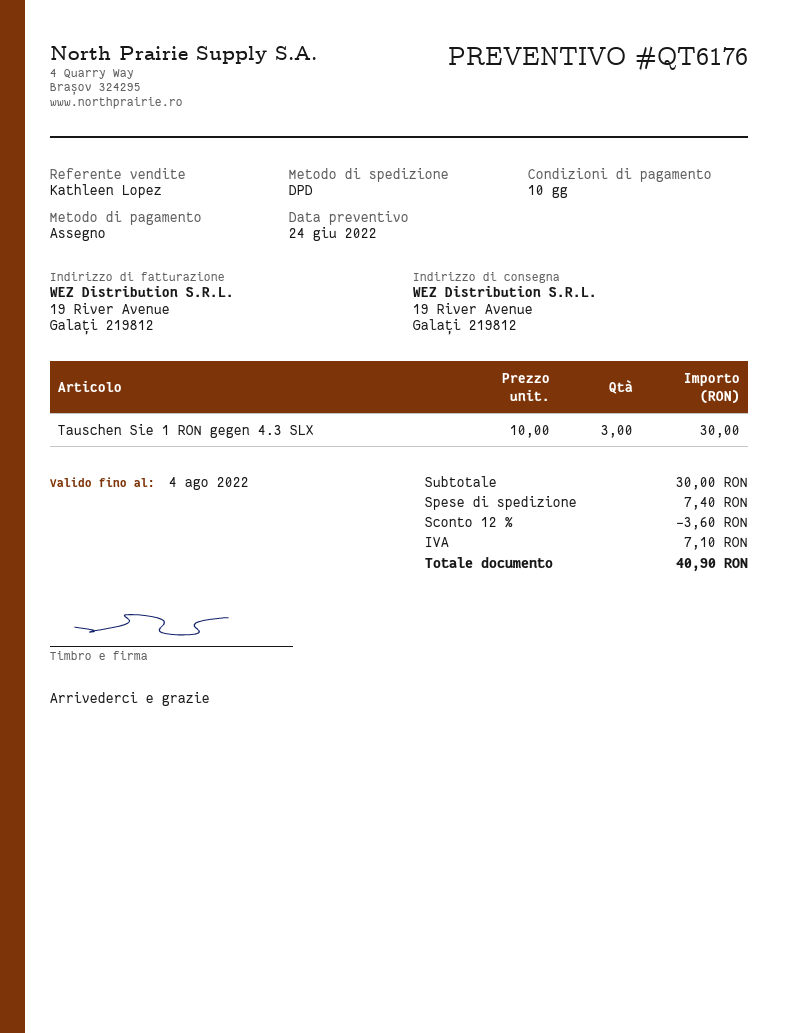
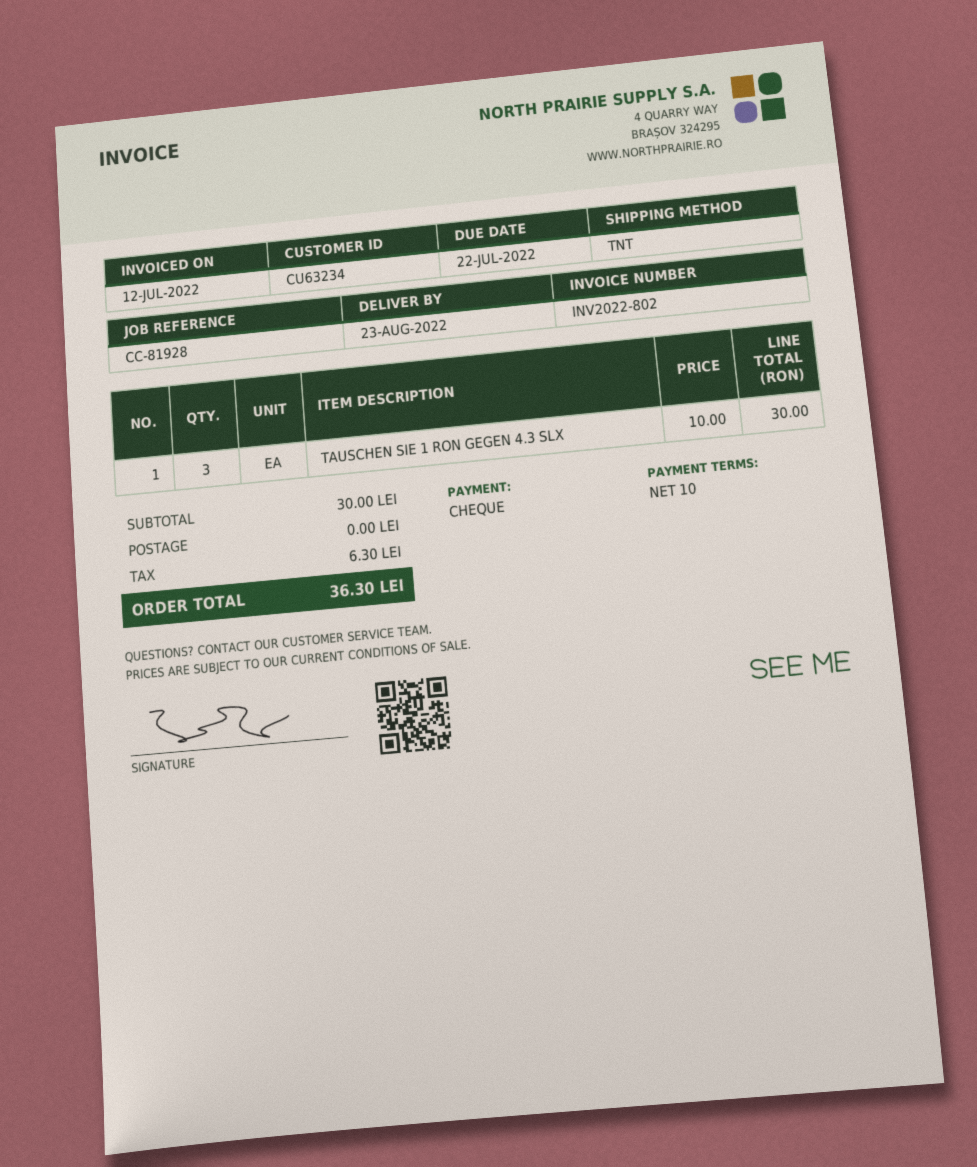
shipping method: DPD -> TNT
discount: 12% = 3.60 -> none
shipping: 7.40 -> 0.00
tax: 7.10 -> 6.30
total: 40.90 -> 36.30

